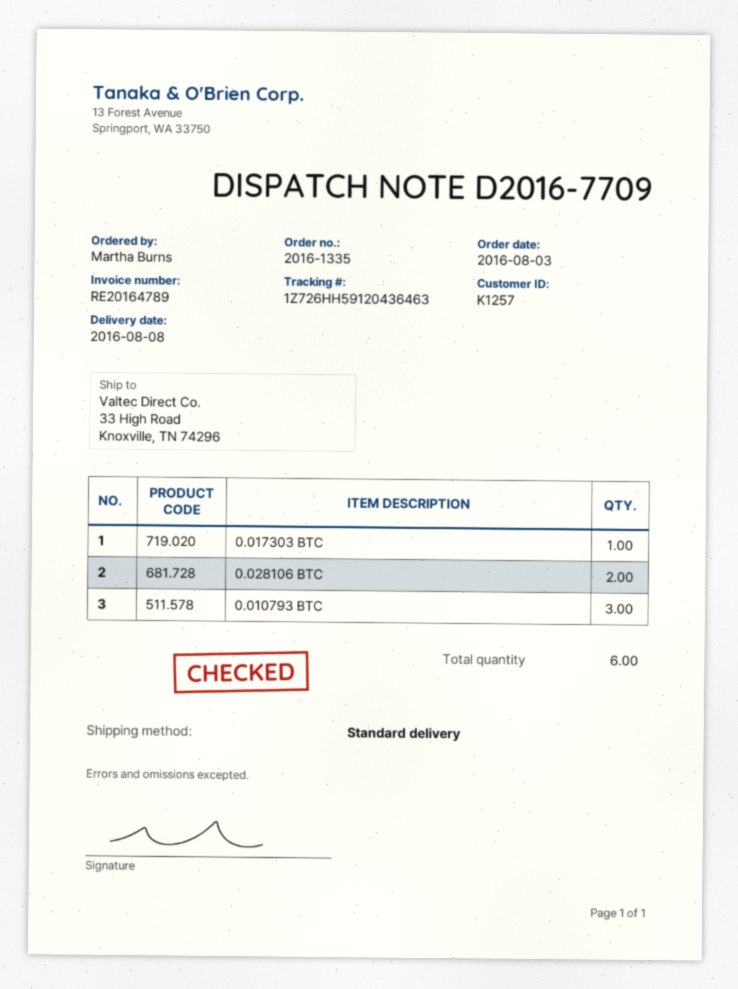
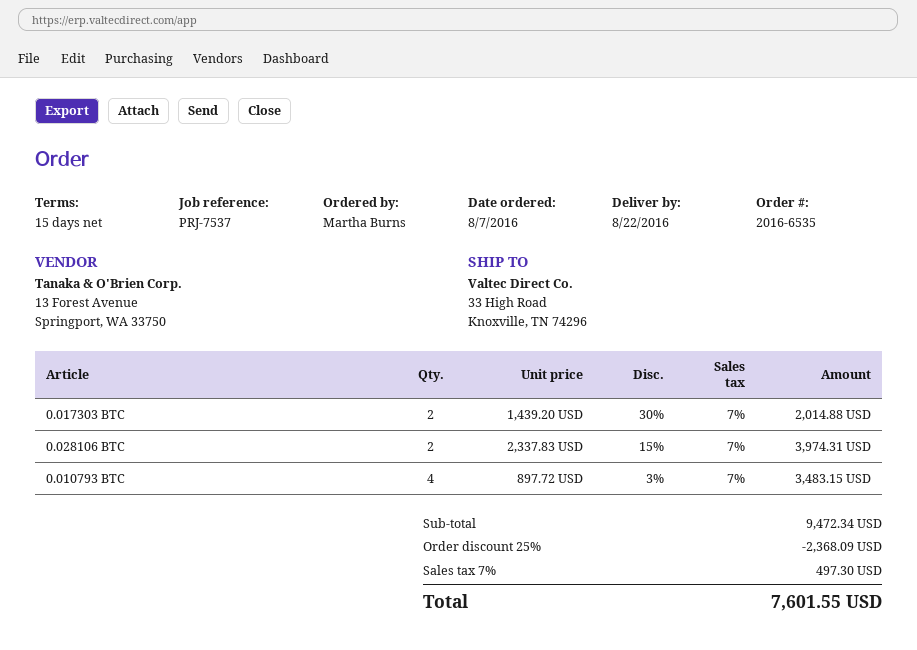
order number: 2016-1335 -> 2016-6535
order date: 2016-08-03 -> 2016-08-07
delivery date: 2016-08-08 -> 2016-08-22
0.017303 BTC: 1 -> 2
0.010793 BTC: 3 -> 4

